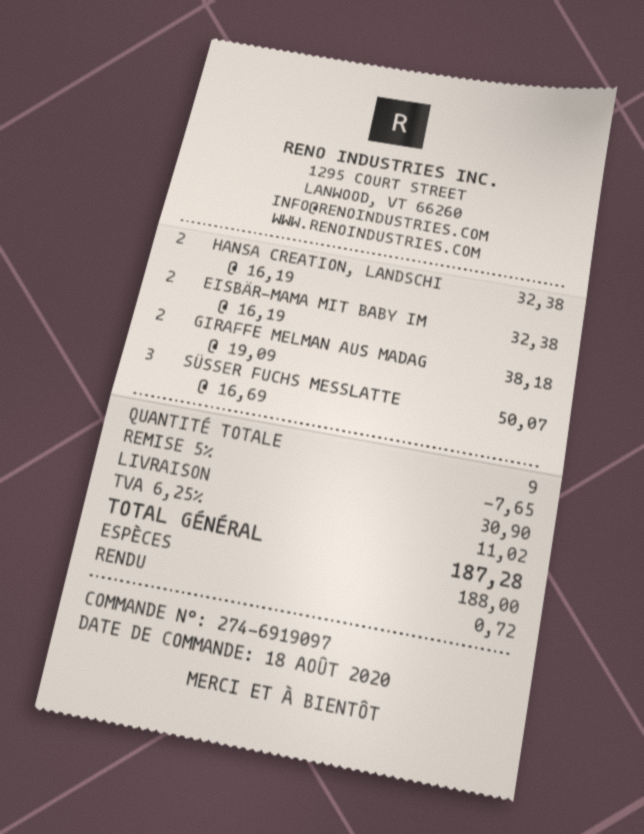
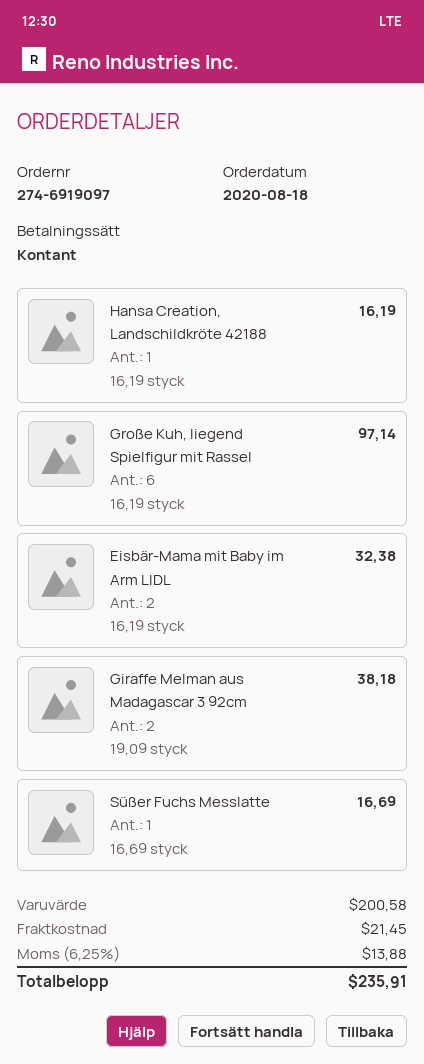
HANSA CREATION, LANDSCHI: 2 x 16.19 = 32.38 -> 1 x 16.19 = 16.19
SÜSSER FUCHS MESSLATTE: 3 x 16.69 = 50.07 -> 1 x 16.69 = 16.69
Große Kuh, liegend Spielfigur mit Rassel: none -> 6 x 16.19 = 97.14
discount: 5% = 7.65 -> none
shipping: 30.90 -> 21.45
tax: 6.25% = 11.02 -> 6.25% = 13.88
total: 187.28 -> 235.91

